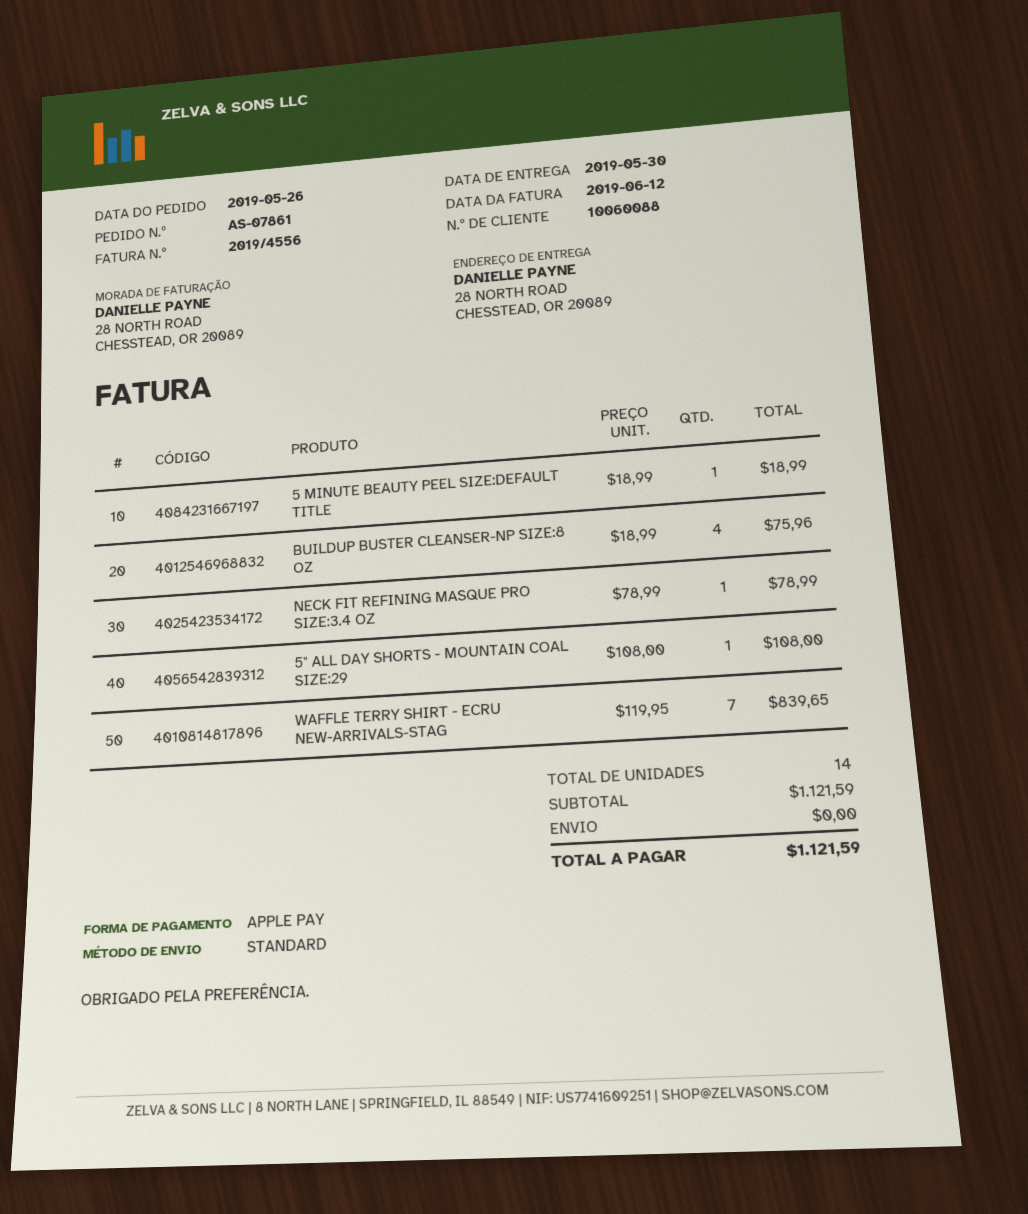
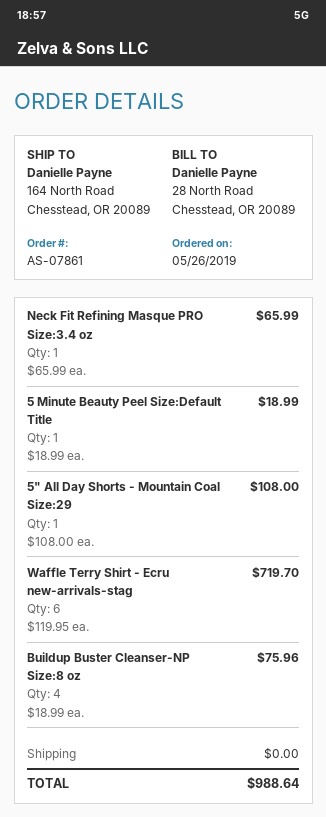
ship to: 28 NORTH ROAD, CHESSTEAD, OR 20089 -> 164 North Road, Chesstead, OR 20089
NECK FIT REFINING MASQUE PRO SIZE:3.4 OZ: 1 x 78.99 = 78.99 -> 1 x 65.99 = 65.99
WAFFLE TERRY SHIRT - ECRU NEW-ARRIVALS-STAG: 7 x 119.95 = 839.65 -> 6 x 119.95 = 719.70
total: 1121.59 -> 988.64

